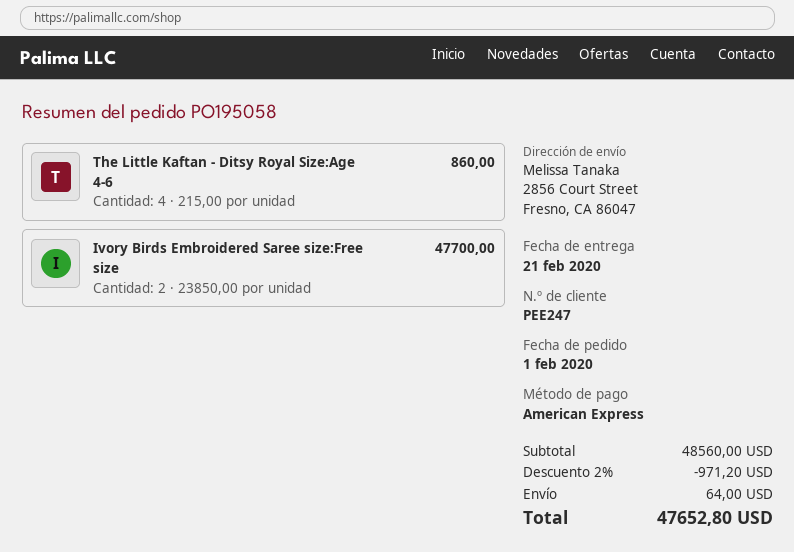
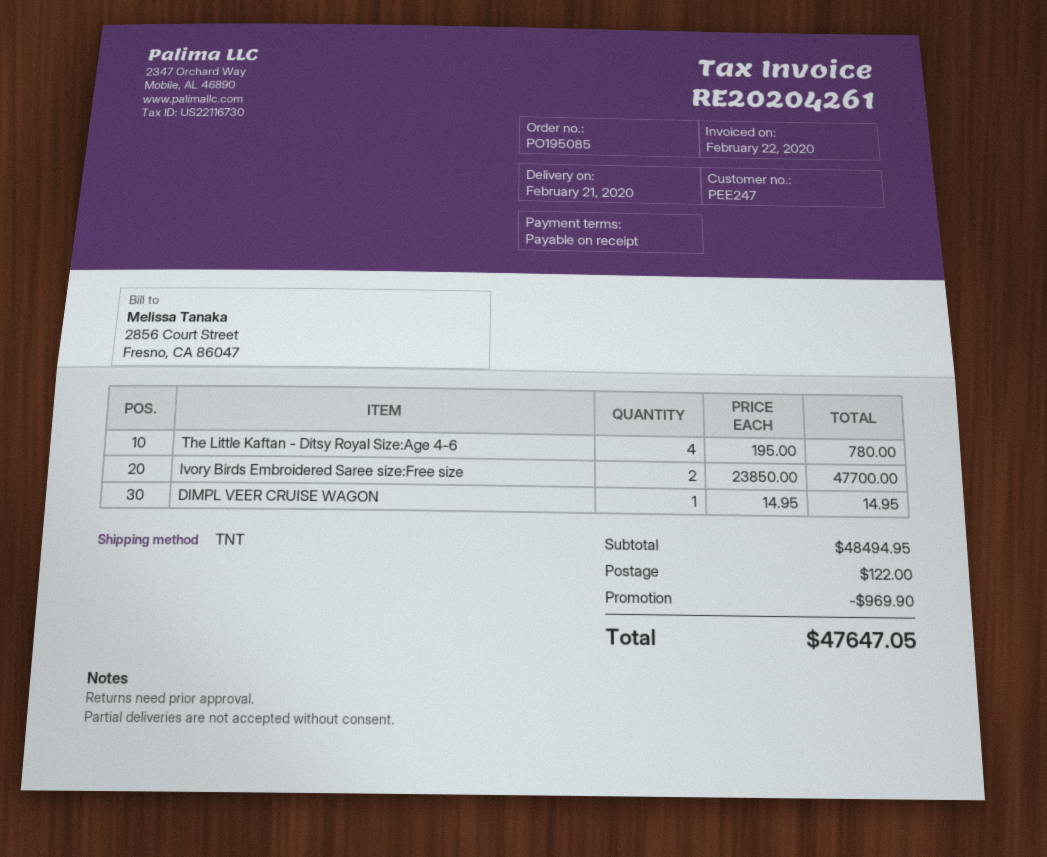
order number: PO195058 -> PO195085
The Little Kaftan - Ditsy Royal Size:Age 4-6: 4 x 215.00 = 860.00 -> 4 x 195.00 = 780.00
DIMPL VEER CRUISE WAGON: none -> 1 x 14.95 = 14.95
subtotal: 48560.00 -> 48494.95
discount: 971.20 -> 969.90
shipping: 64.00 -> 122.00
total: 47652.80 -> 47647.05

